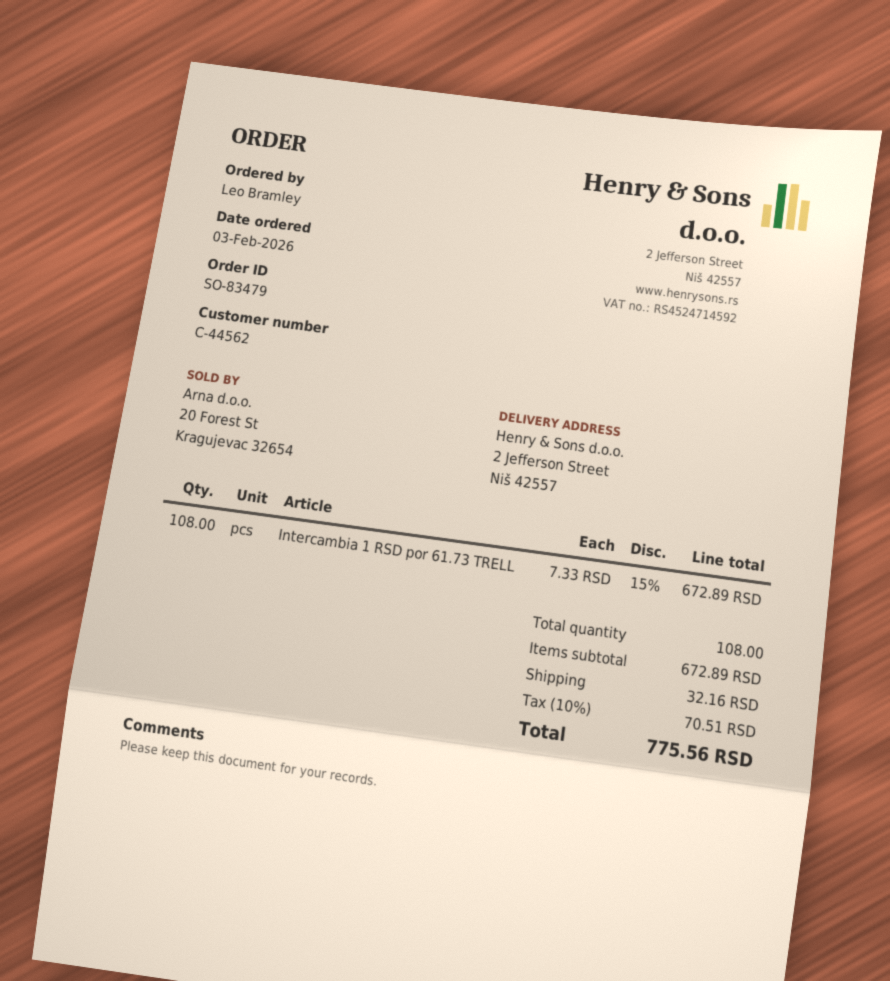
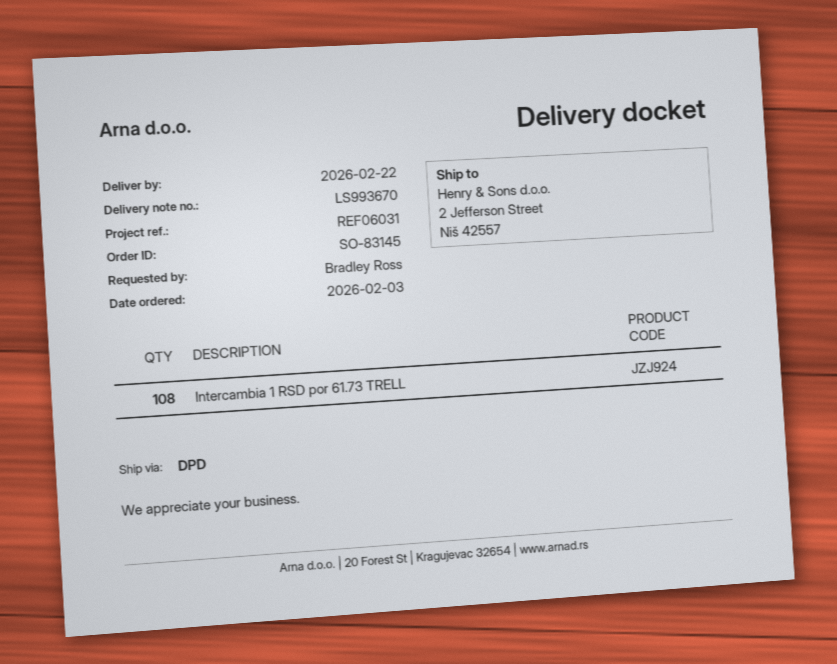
order number: SO-83479 -> SO-83145
ordered by: Leo Bramley -> Bradley Ross

